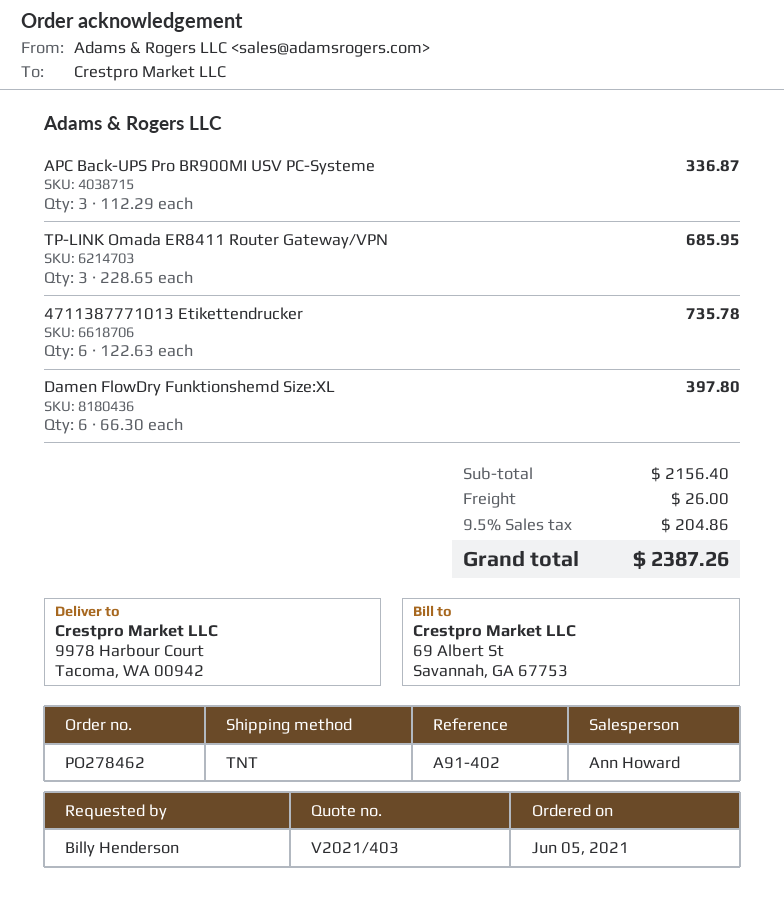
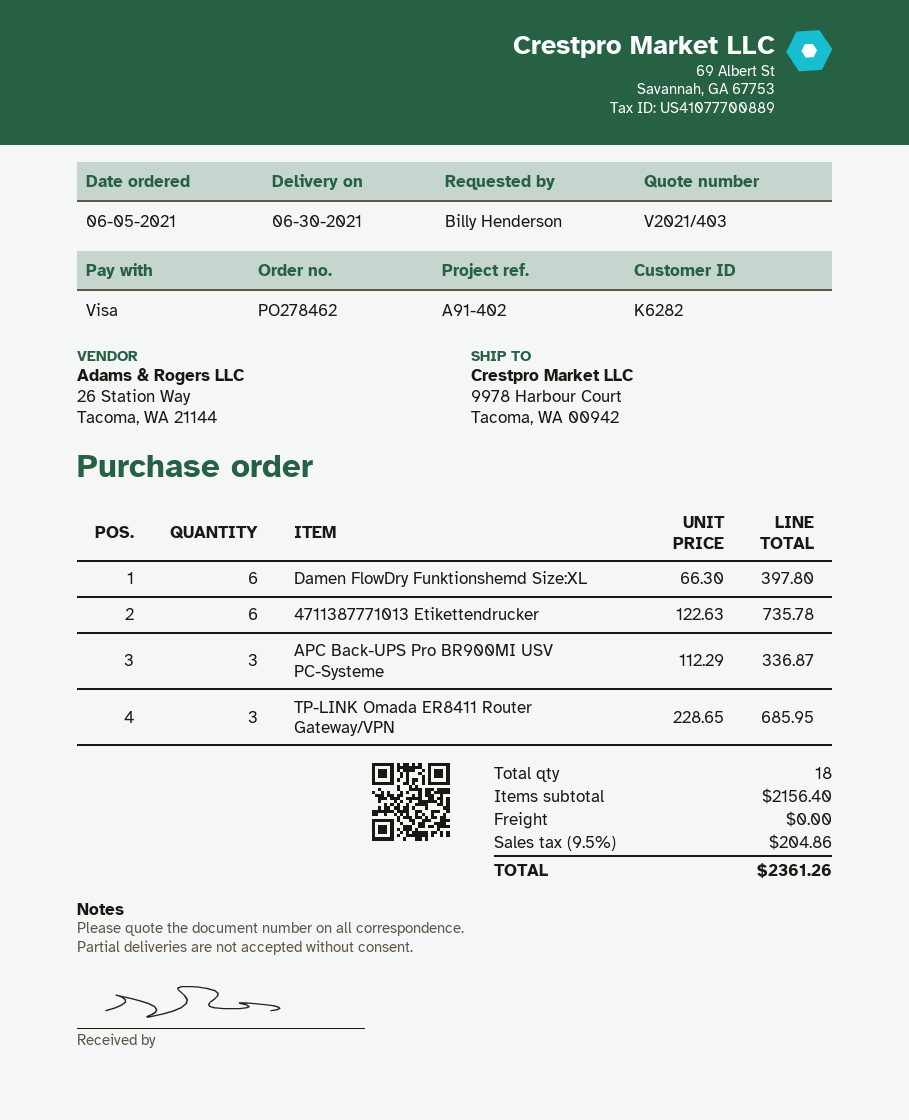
shipping: 26.00 -> 0.00
total: 2387.26 -> 2361.26

